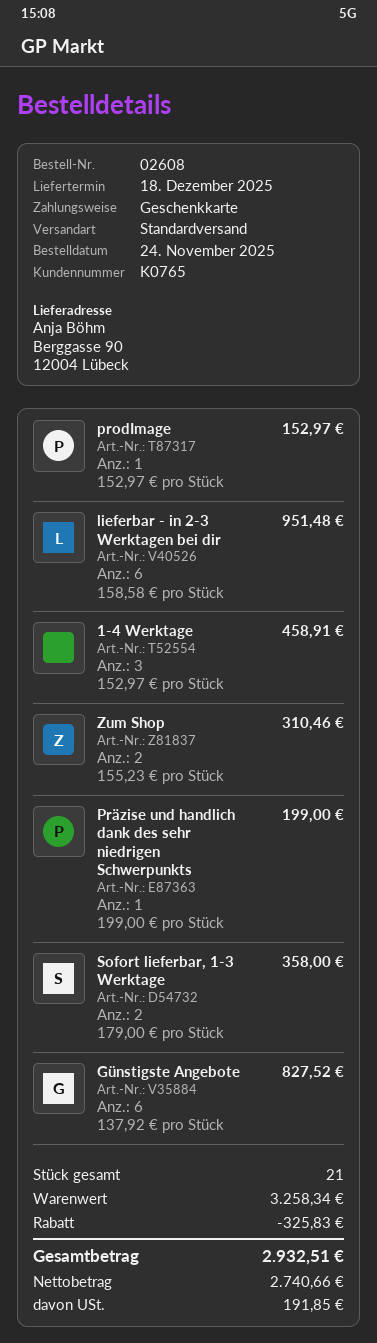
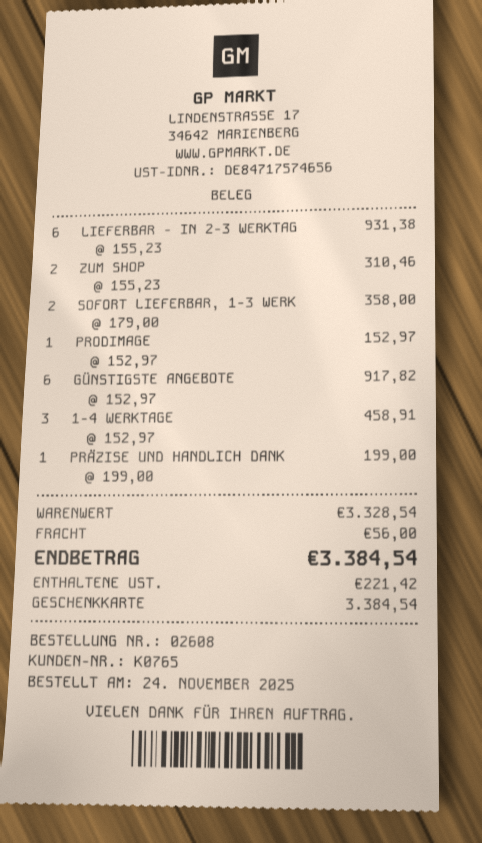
lieferbar - in 2-3 Werktagen bei dir: 6 x 158.58 = 951.48 -> 6 x 155.23 = 931.38
Günstigste Angebote: 6 x 137.92 = 827.52 -> 6 x 152.97 = 917.82
subtotal: 3258.34 -> 3328.54
discount: 325.83 -> none
shipping: none -> 56.00
tax: 191.85 -> 221.42
total: 2932.51 -> 3384.54

